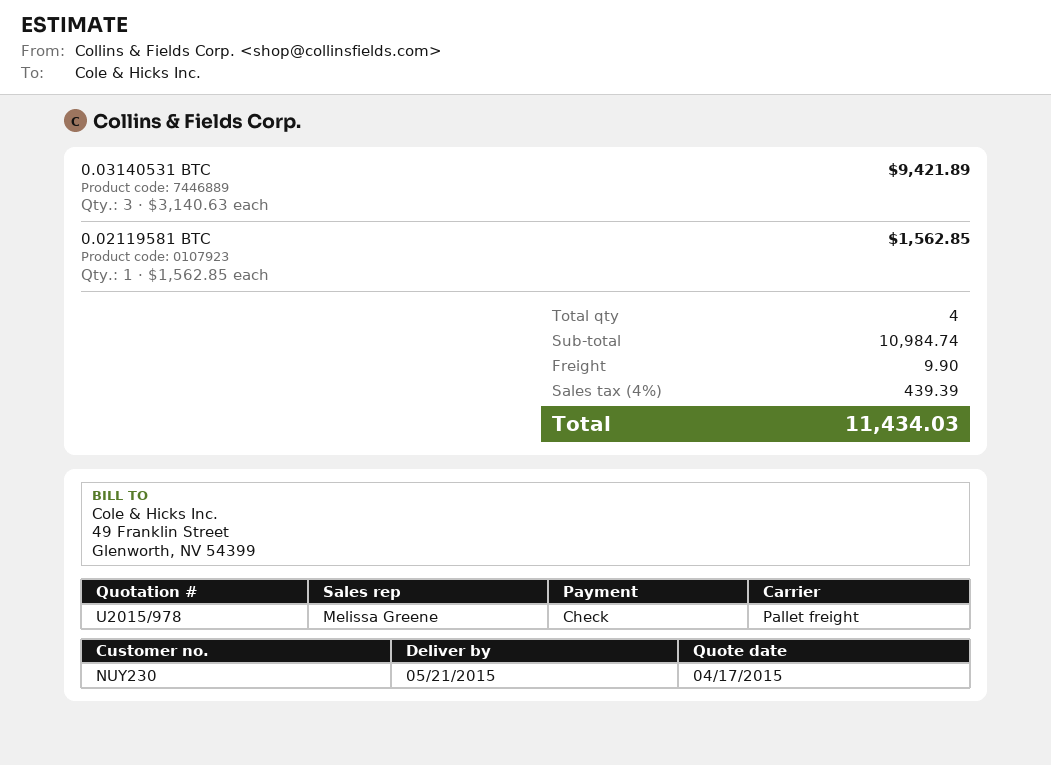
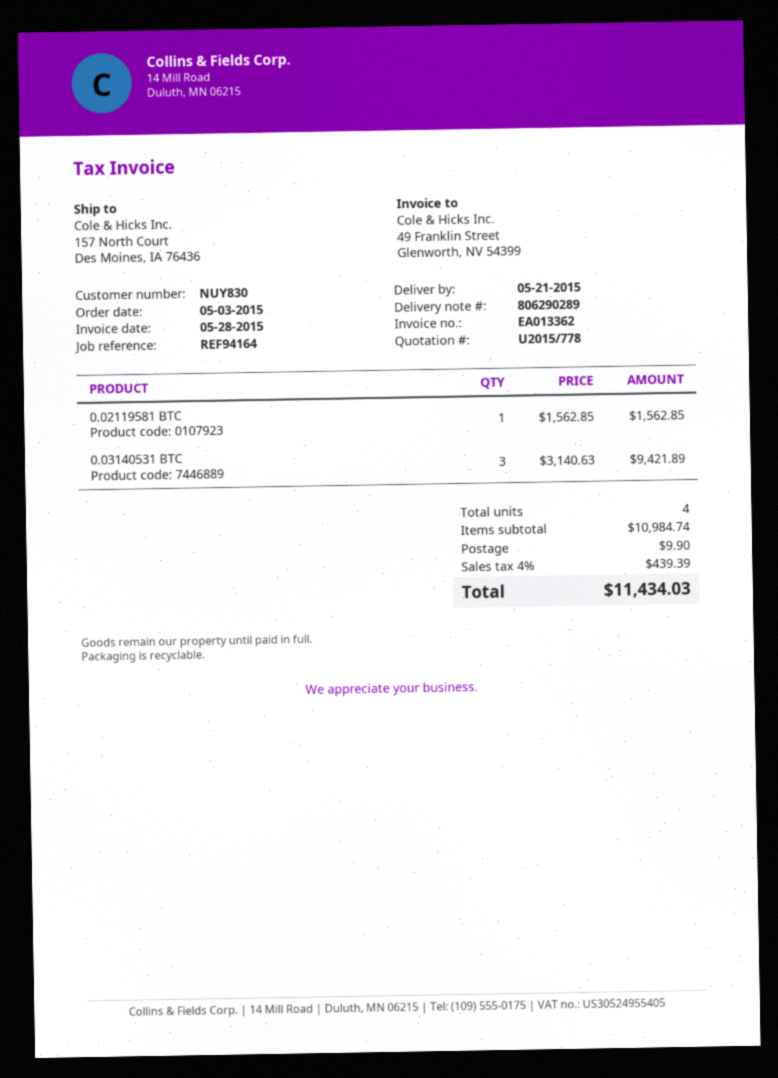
quote number: U2015/978 -> U2015/778
customer number: NUY230 -> NUY830

